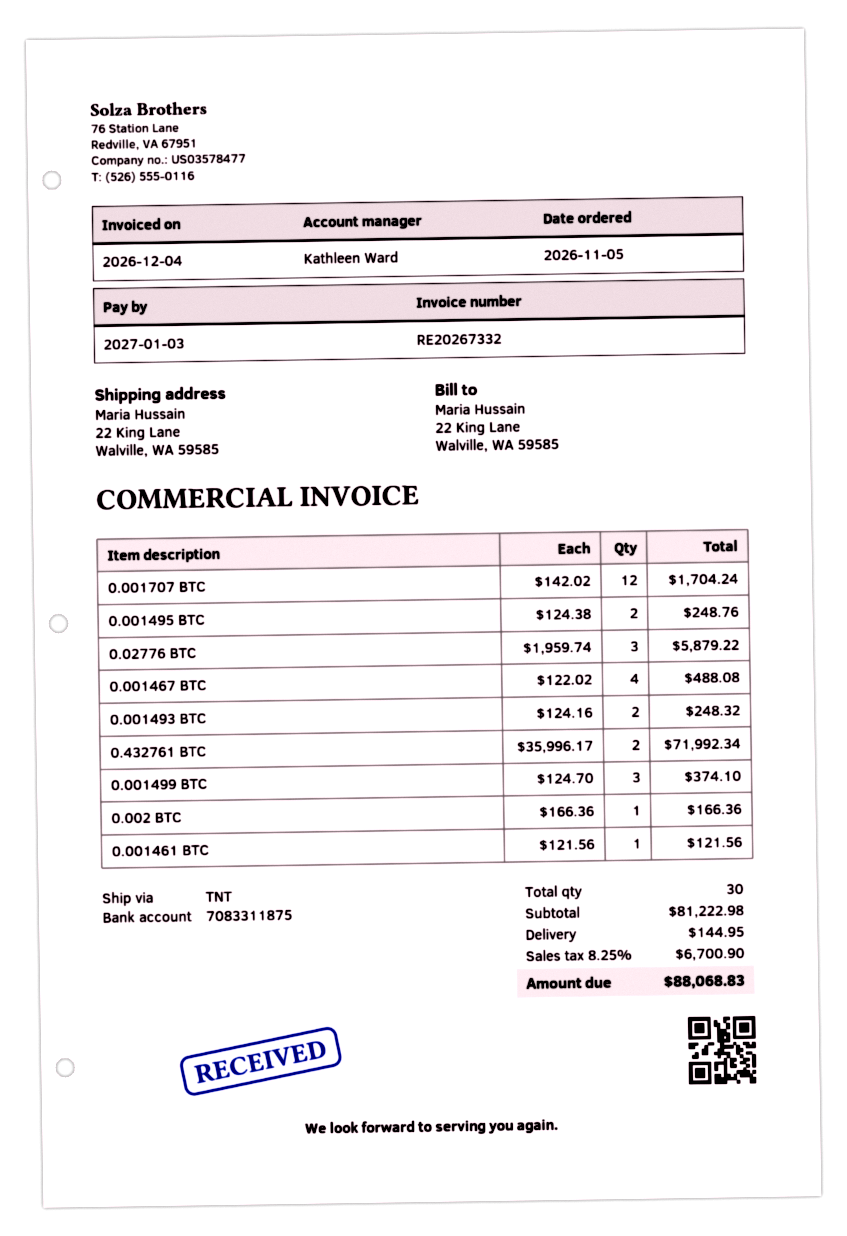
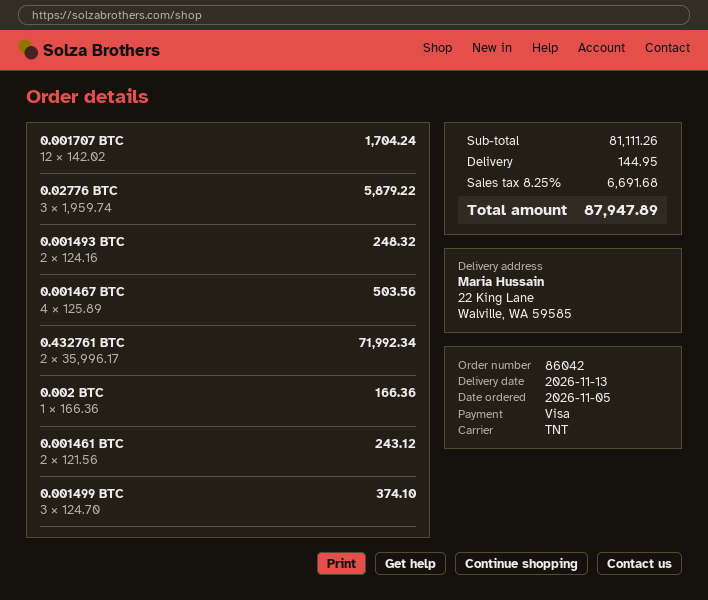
0.001495 BTC: 2 x 124.38 = 248.76 -> none
0.001467 BTC: 4 x 122.02 = 488.08 -> 4 x 125.89 = 503.56
0.001461 BTC: 1 x 121.56 = 121.56 -> 2 x 121.56 = 243.12
subtotal: 81222.98 -> 81111.26
tax: 8.25% = 6700.90 -> 8.25% = 6691.68
total: 88068.83 -> 87947.89

